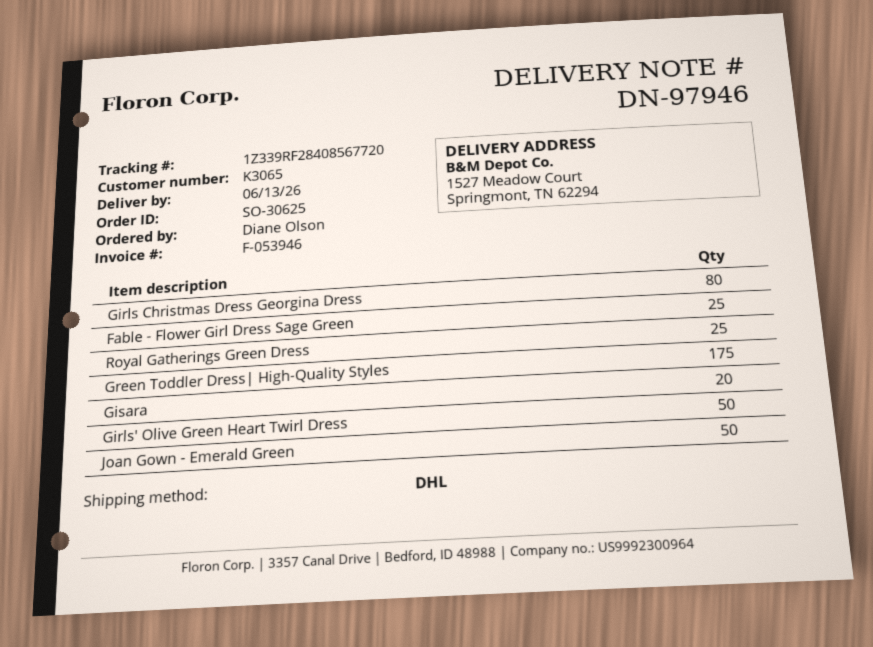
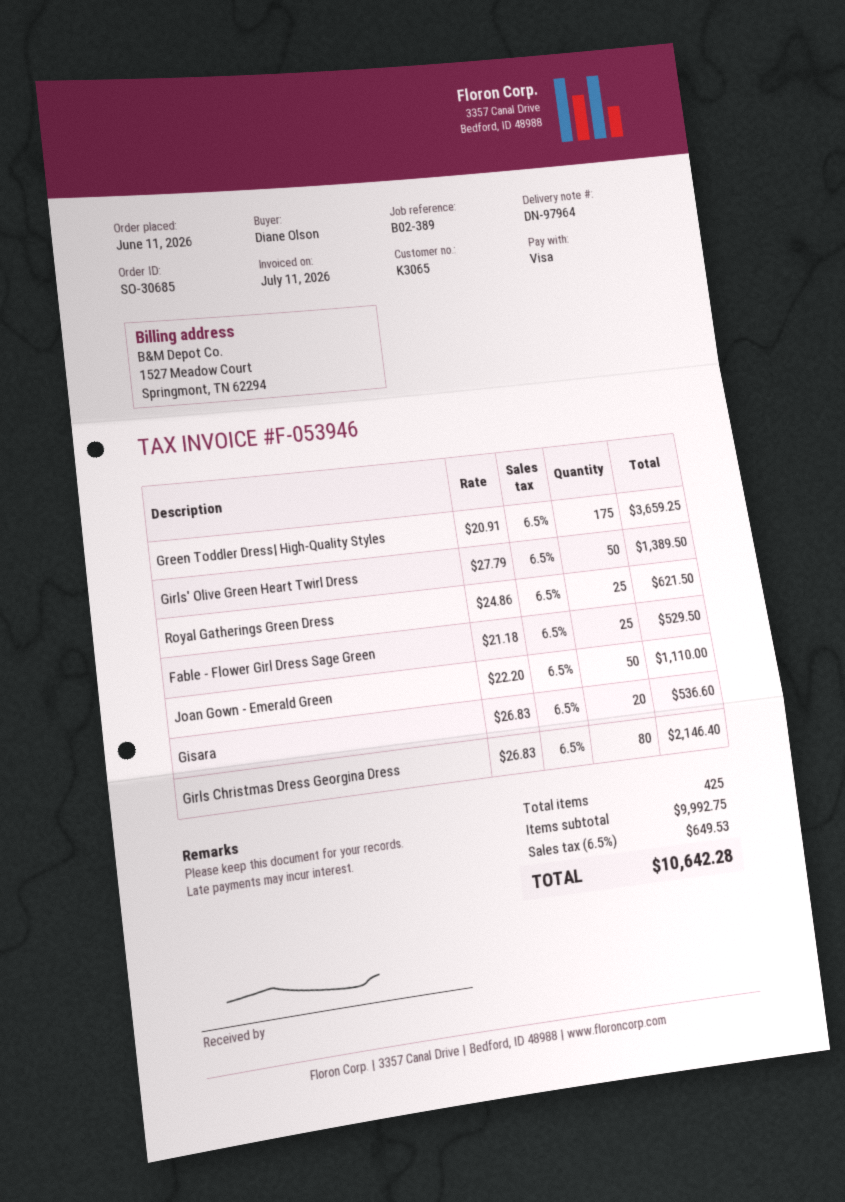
order number: SO-30625 -> SO-30685
delivery note number: DN-97946 -> DN-97964

